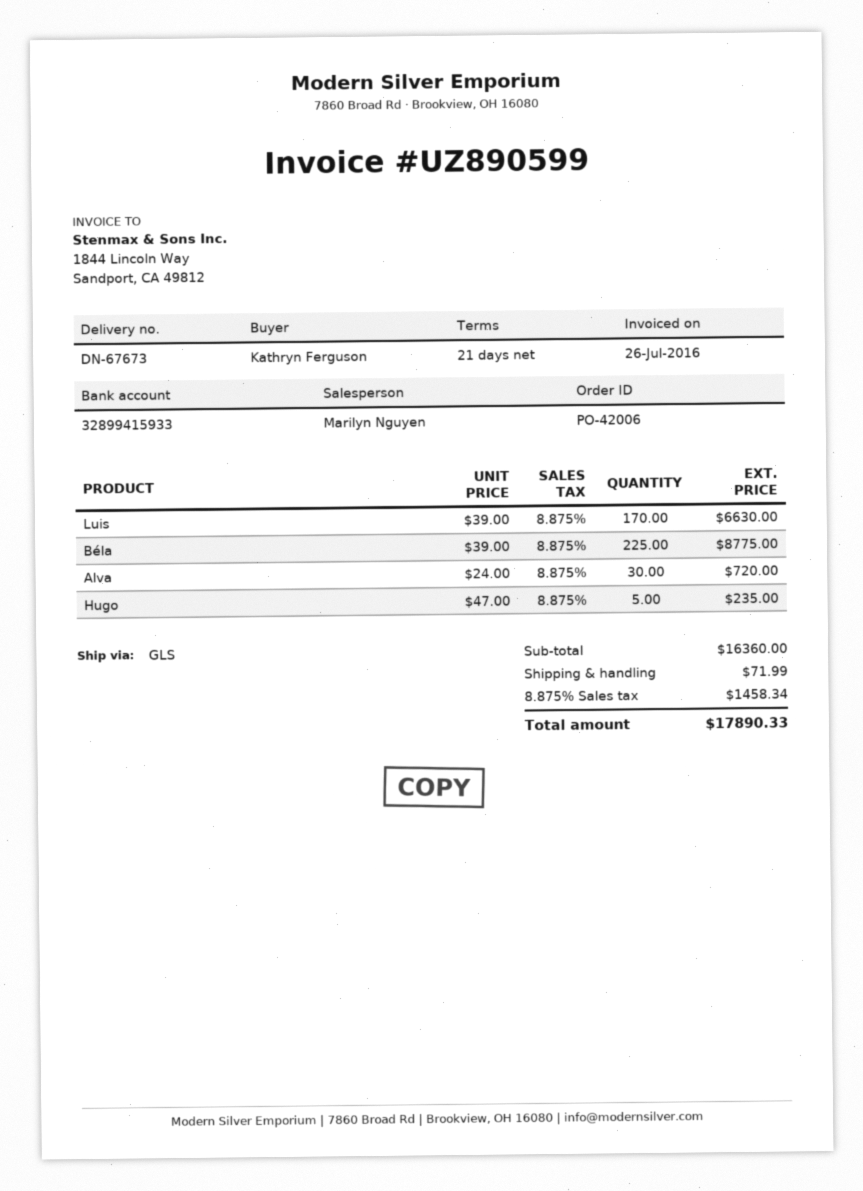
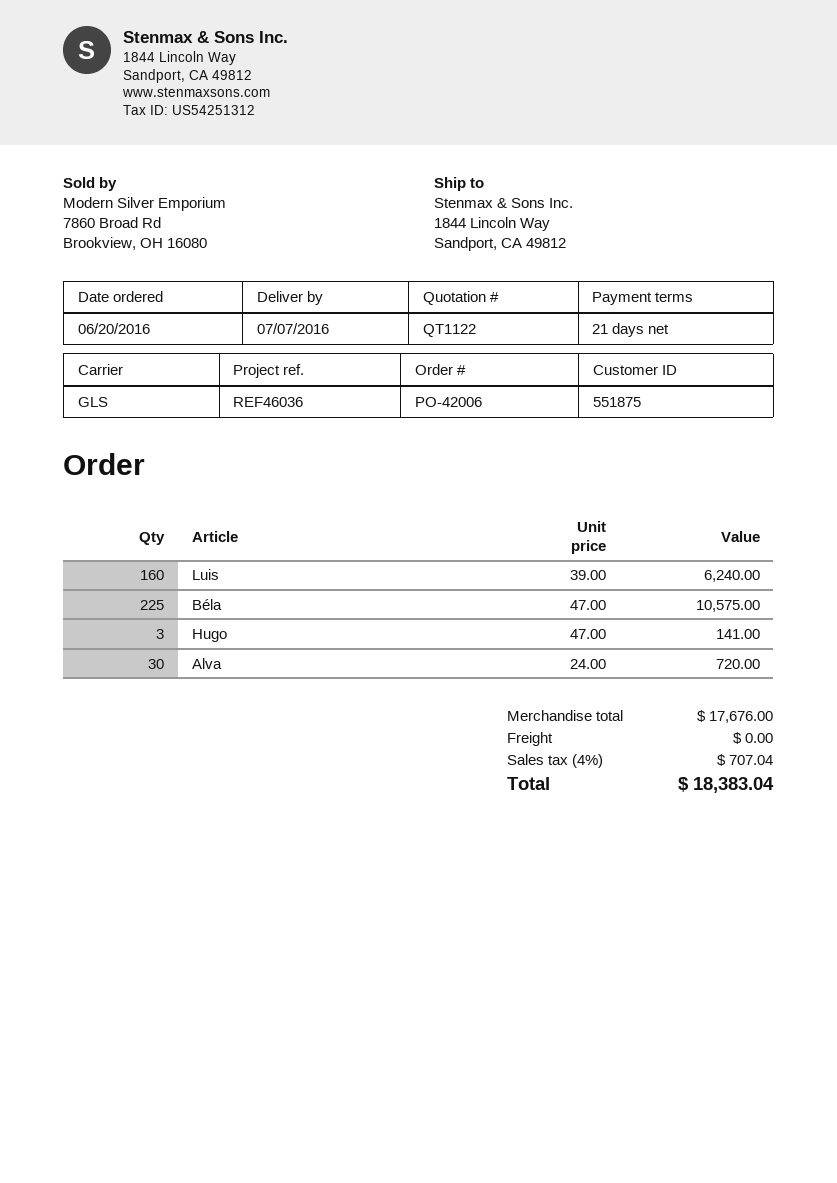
Luis: 170 x 39.00 = 6630.00 -> 160 x 39.00 = 6240.00
Béla: 225 x 39.00 = 8775.00 -> 225 x 47.00 = 10575.00
Hugo: 5 x 47.00 = 235.00 -> 3 x 47.00 = 141.00
subtotal: 16360.00 -> 17676.00
shipping: 71.99 -> 0.00
tax: 8.875% = 1458.34 -> 4% = 707.04
total: 17890.33 -> 18383.04

